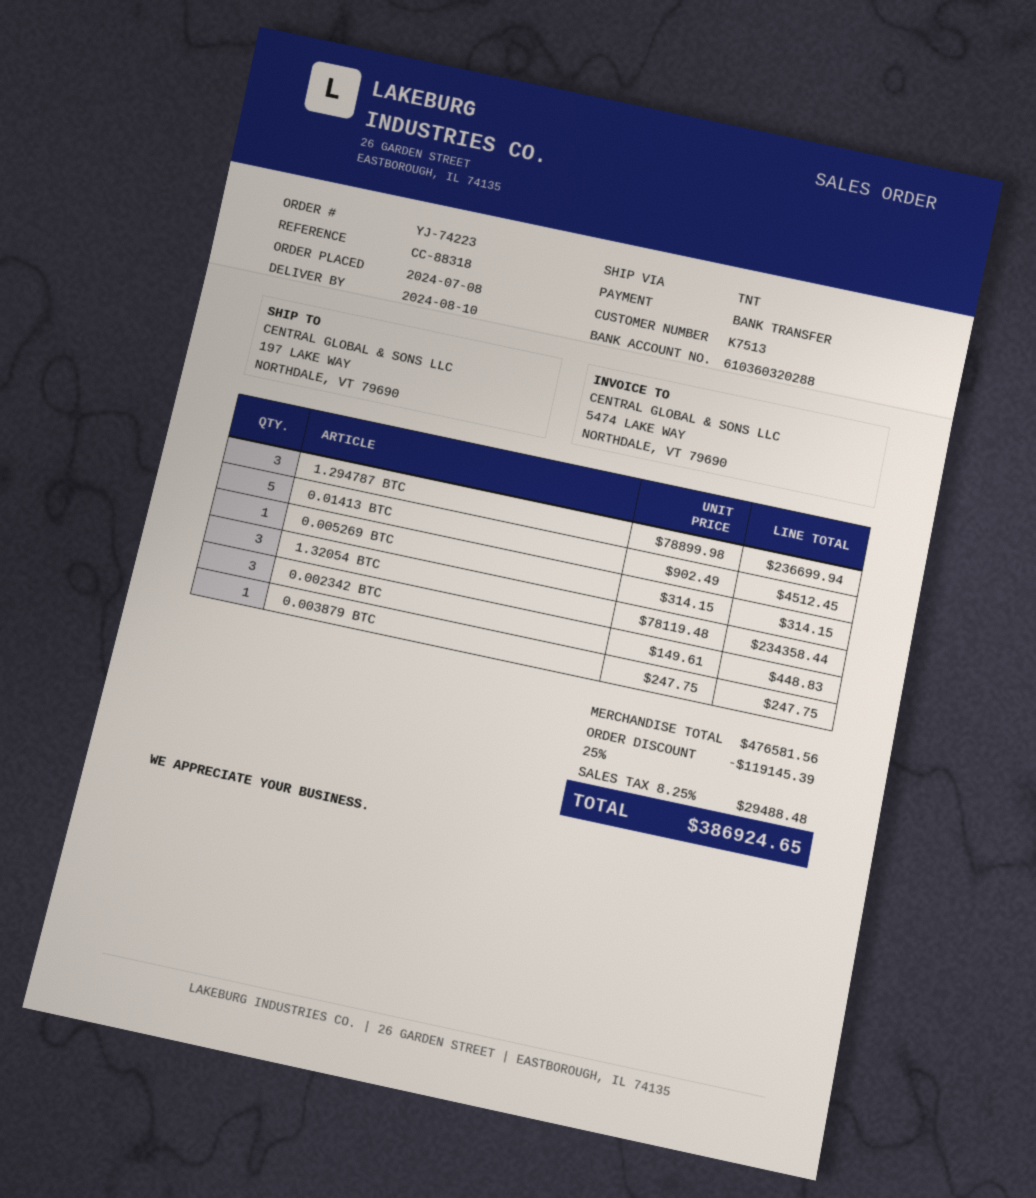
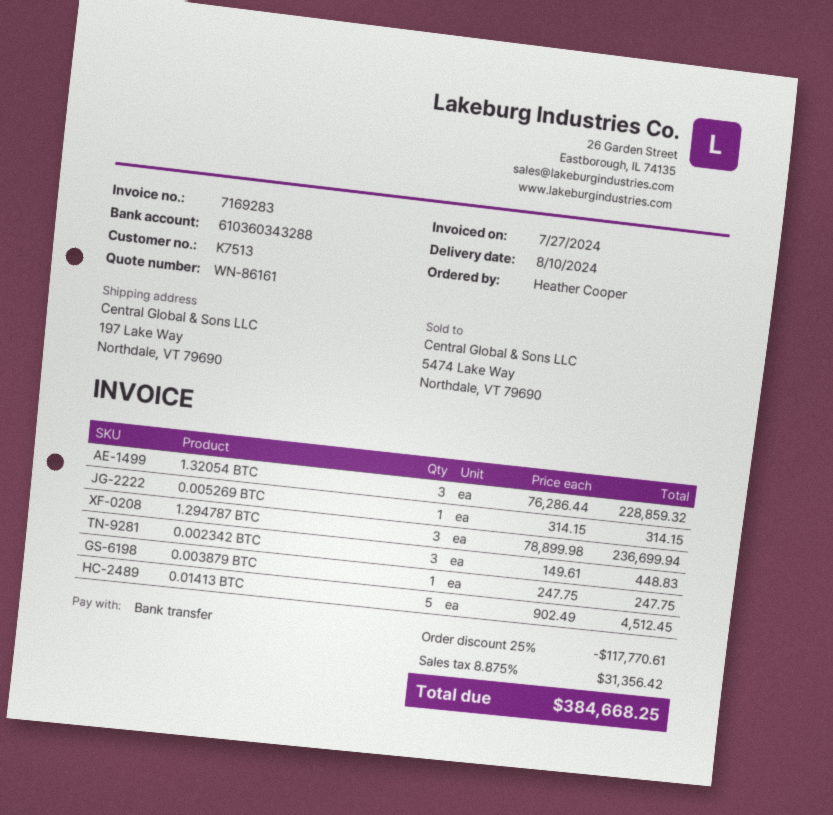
bank account: 610360320288 -> 610360343288
1.32054 BTC: 3 x 78119.48 = 234358.44 -> 3 x 76286.44 = 228859.32
discount: 25% = 119145.39 -> 25% = 117770.61
tax: 8.25% = 29488.48 -> 8.875% = 31356.42
total: 386924.65 -> 384668.25

